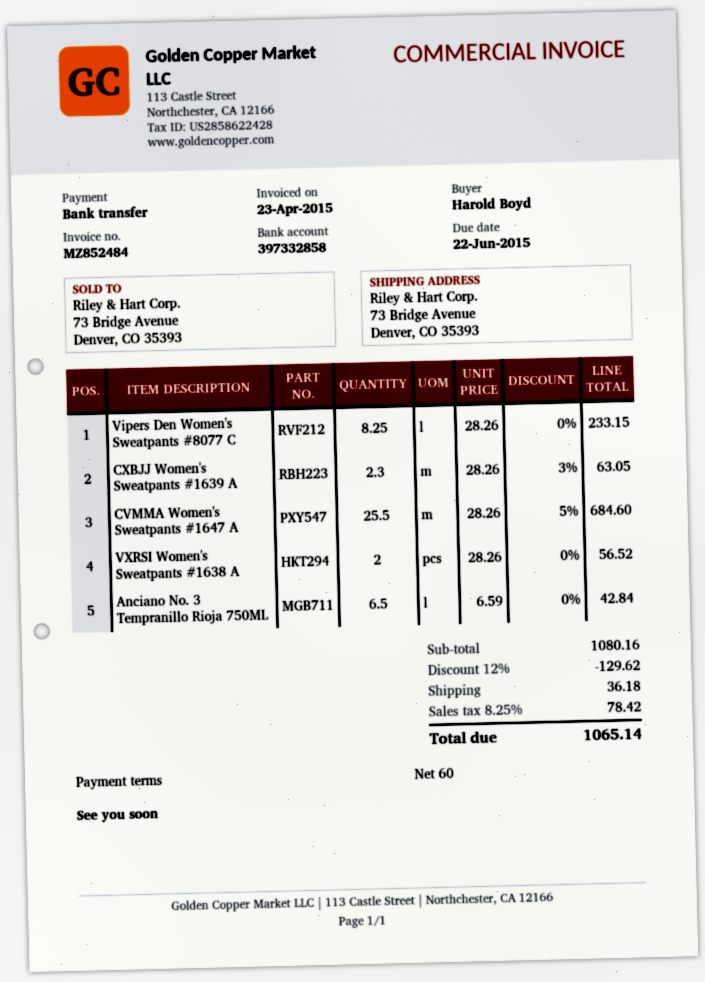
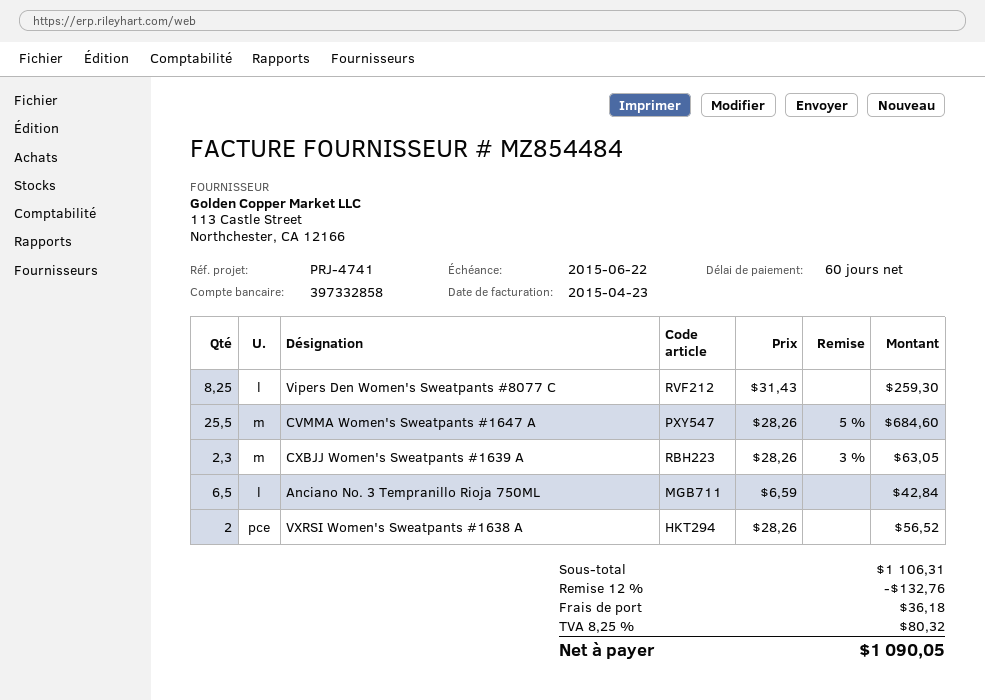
invoice number: MZ852484 -> MZ854484
Vipers Den Women's Sweatpants #8077 C: 8.25 x 28.26 = 233.15 -> 8.25 x 31.43 = 259.30
subtotal: 1080.16 -> 1106.31
discount: 12% = 129.62 -> 12% = 132.76
tax: 8.25% = 78.42 -> 8.25% = 80.32
total: 1065.14 -> 1090.05

